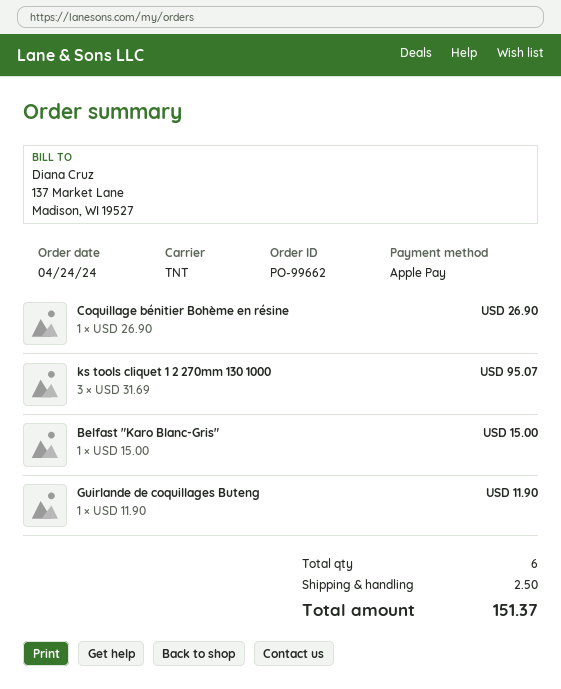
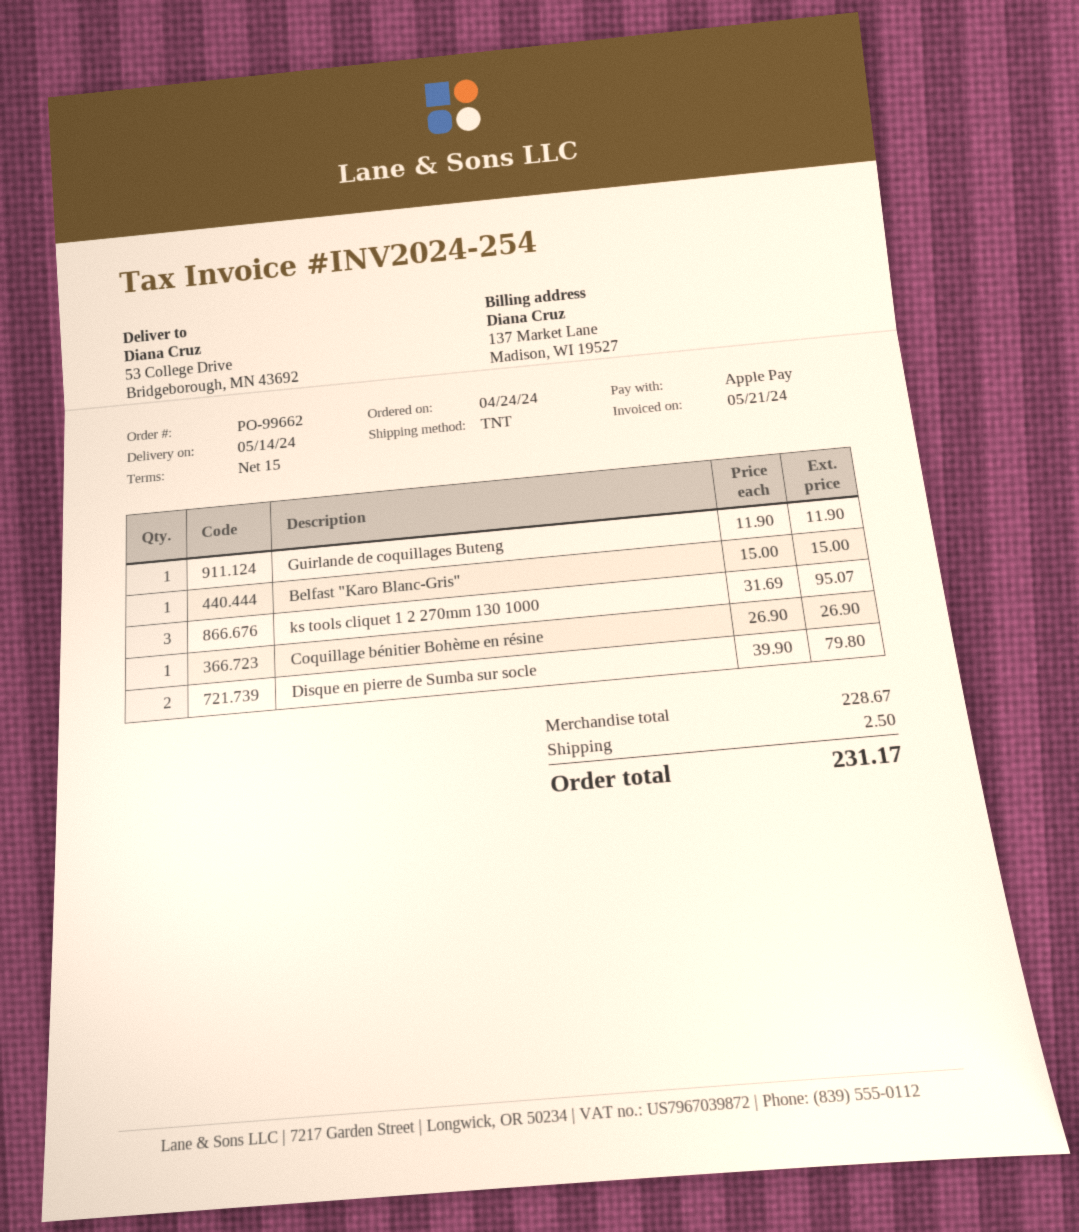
Disque en pierre de Sumba sur socle: none -> 2 x 39.90 = 79.80
total: 151.37 -> 231.17

